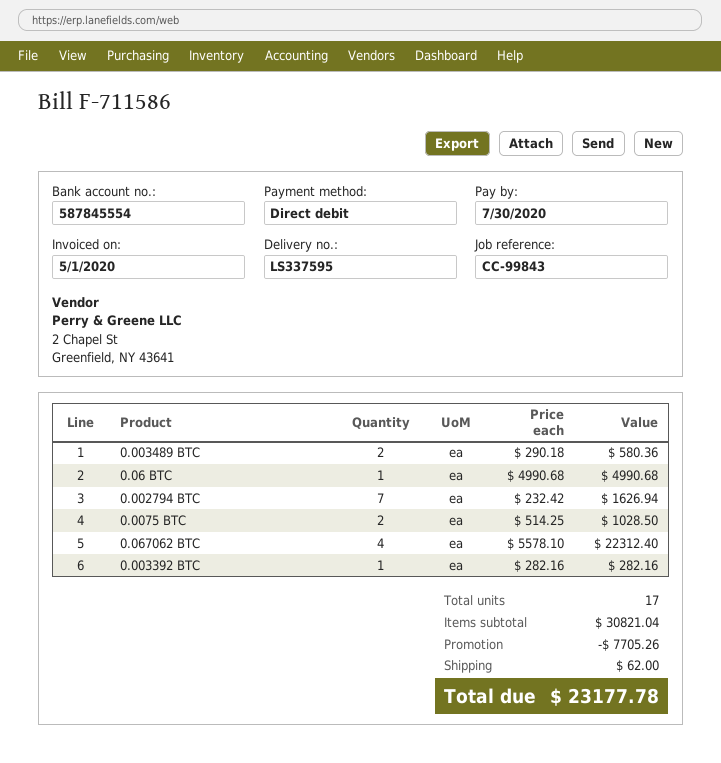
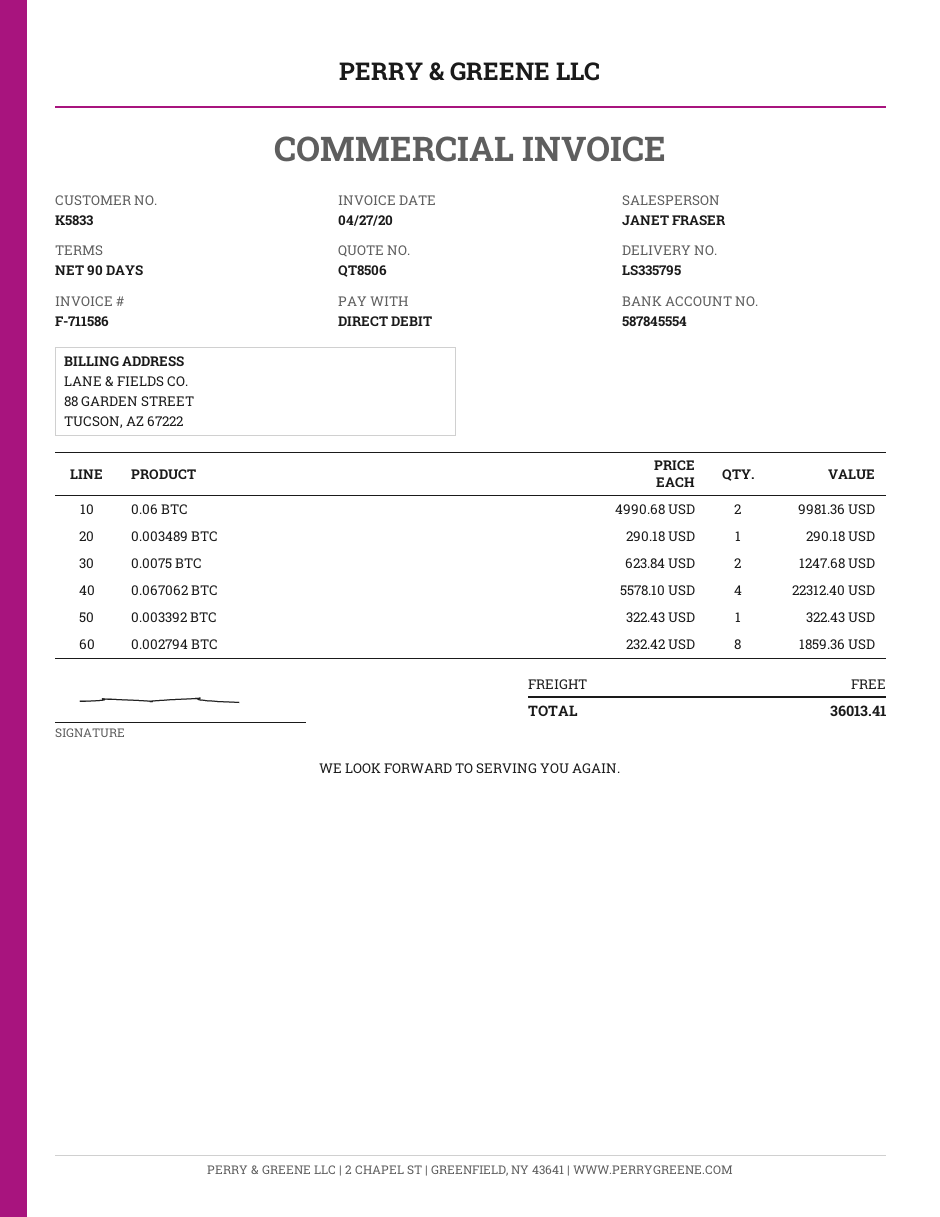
delivery note number: LS337595 -> LS335795
invoice date: 2020-05-01 -> 2020-04-27
0.003489 BTC: 2 x 290.18 = 580.36 -> 1 x 290.18 = 290.18
0.06 BTC: 1 x 4990.68 = 4990.68 -> 2 x 4990.68 = 9981.36
0.002794 BTC: 7 x 232.42 = 1626.94 -> 8 x 232.42 = 1859.36
0.0075 BTC: 2 x 514.25 = 1028.50 -> 2 x 623.84 = 1247.68
0.003392 BTC: 1 x 282.16 = 282.16 -> 1 x 322.43 = 322.43
discount: 7705.26 -> none
shipping: 62.00 -> 0.00
total: 23177.78 -> 36013.41

